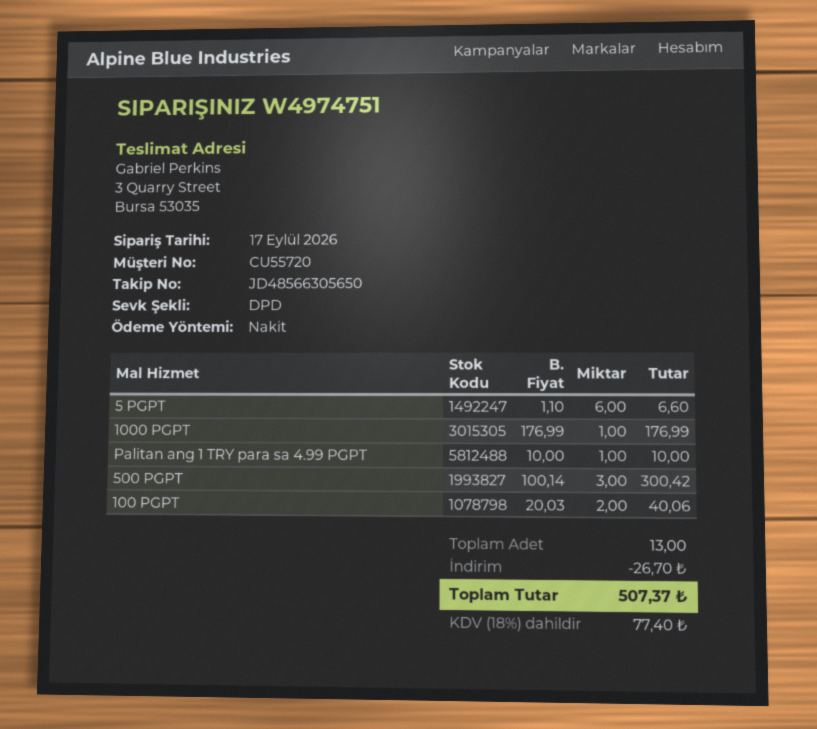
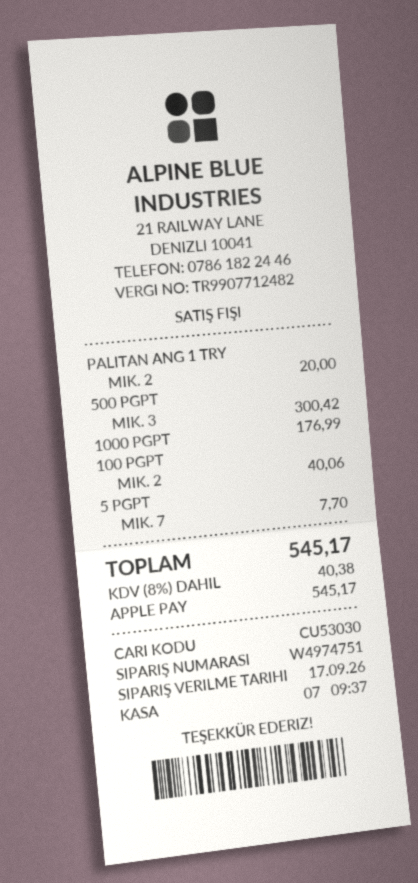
customer number: CU55720 -> CU53030
payment method: cash -> Apple Pay
5 PGPT: 6 for 6.60 -> 7 for 7.70
Palitan ang 1 TRY para sa 4.99 PGPT: 1 for 10.00 -> 2 for 20.00
discount: 26.70 -> none
tax: 18% = 77.40 -> 8% = 40.38
total: 507.37 -> 545.17

